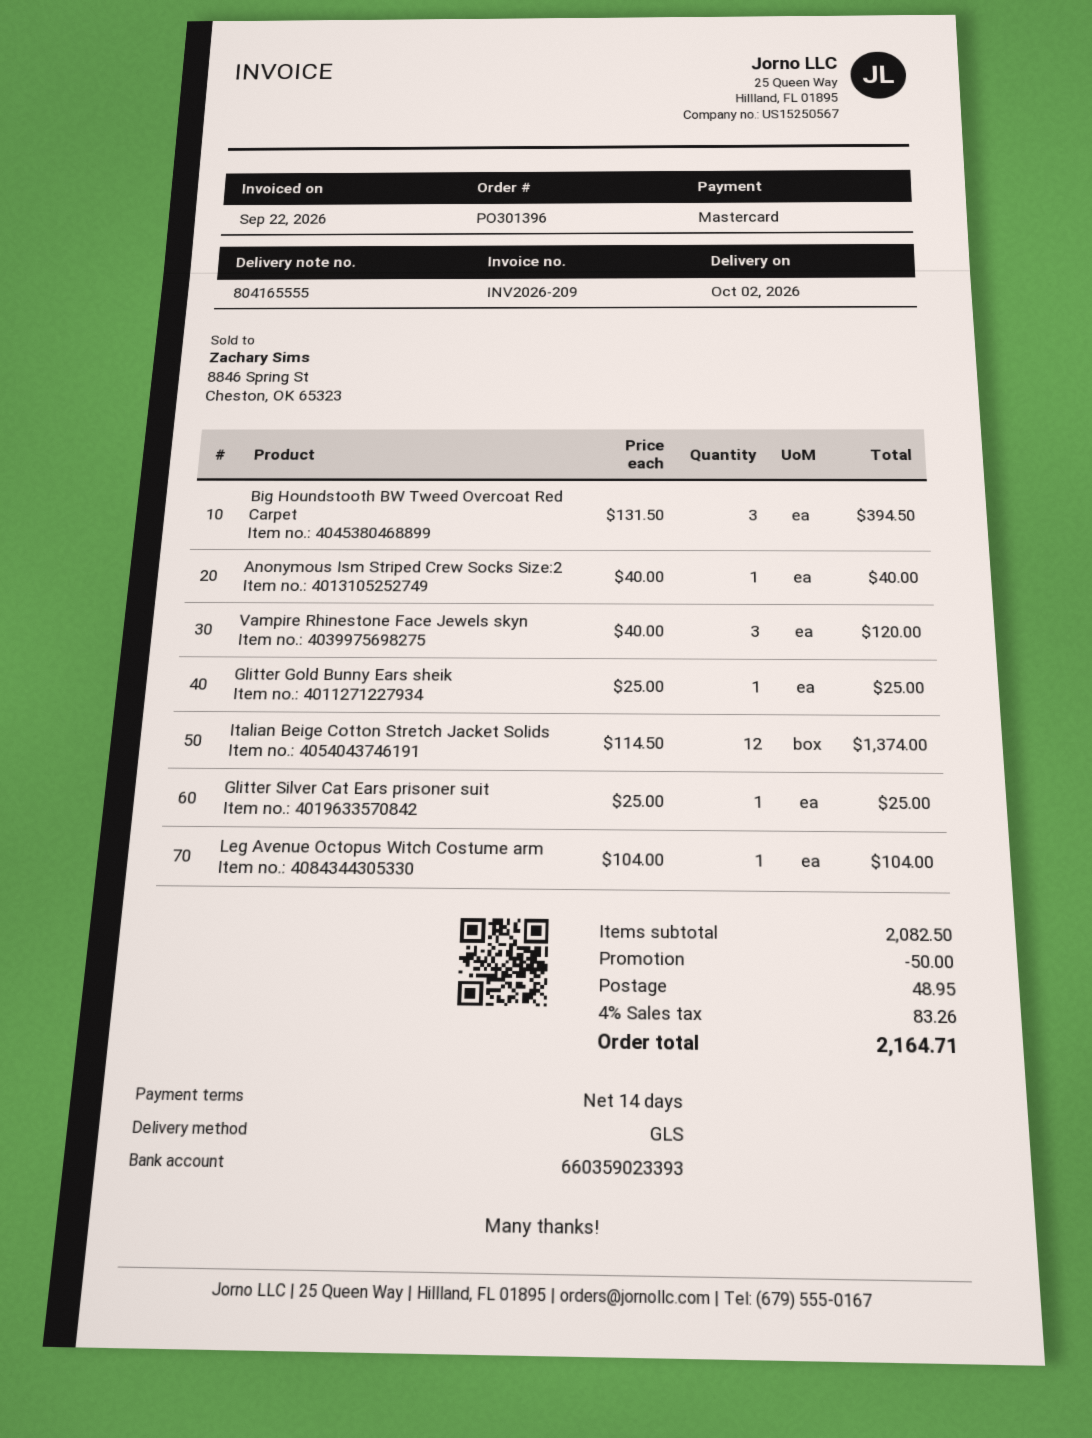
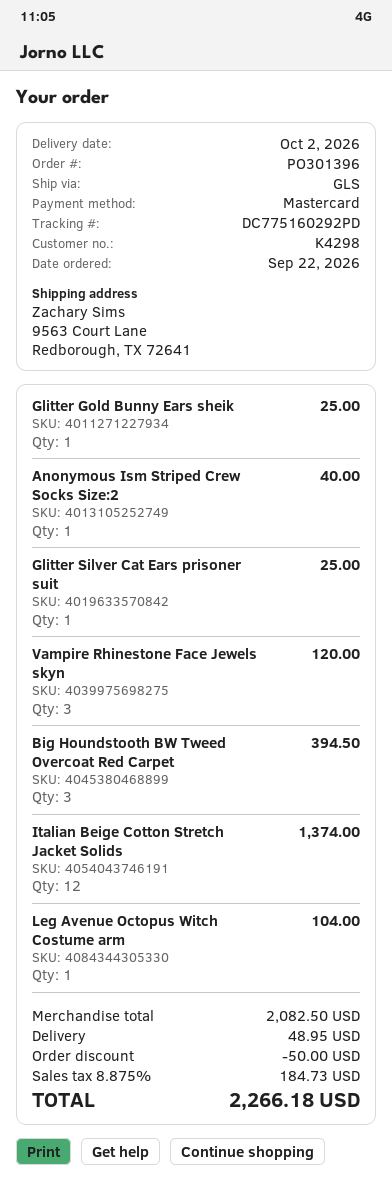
tax: 4% = 83.26 -> 8.875% = 184.73
total: 2164.71 -> 2266.18

